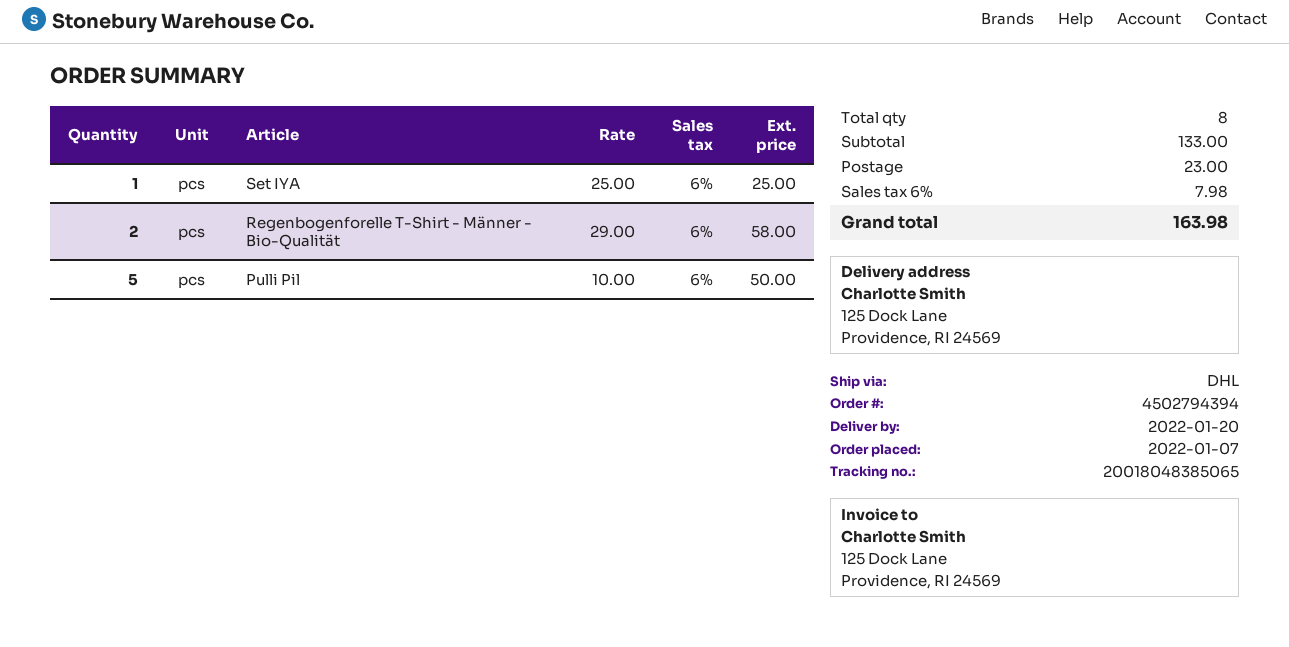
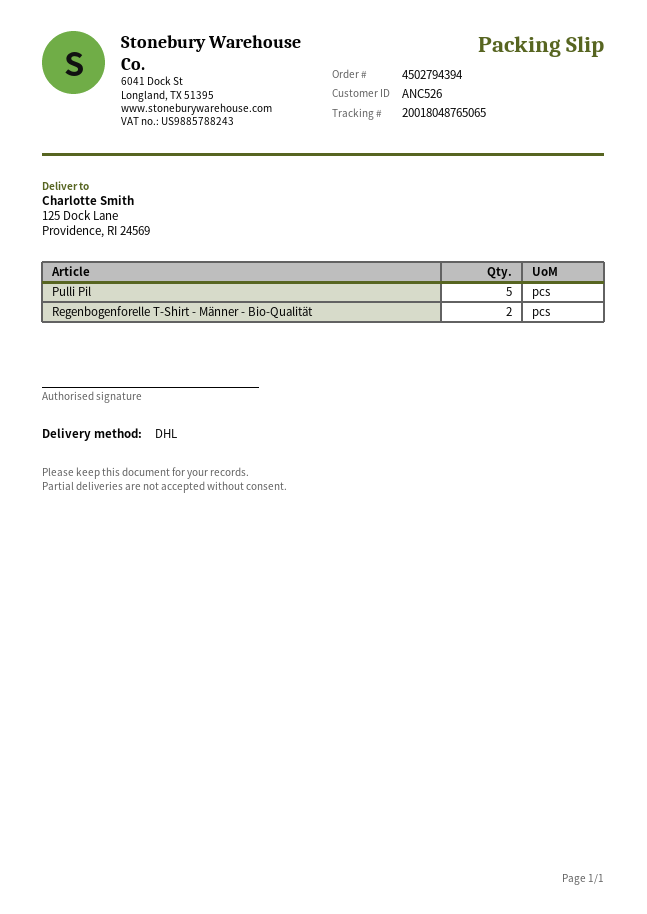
tracking number: 20018048385065 -> 20018048765065
Set IYA: 1 -> none

